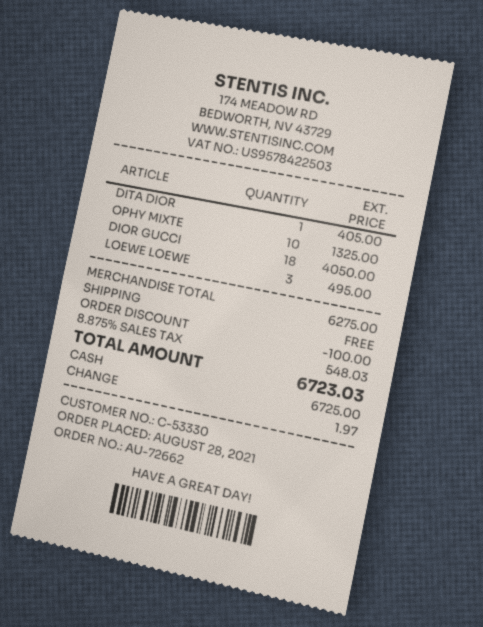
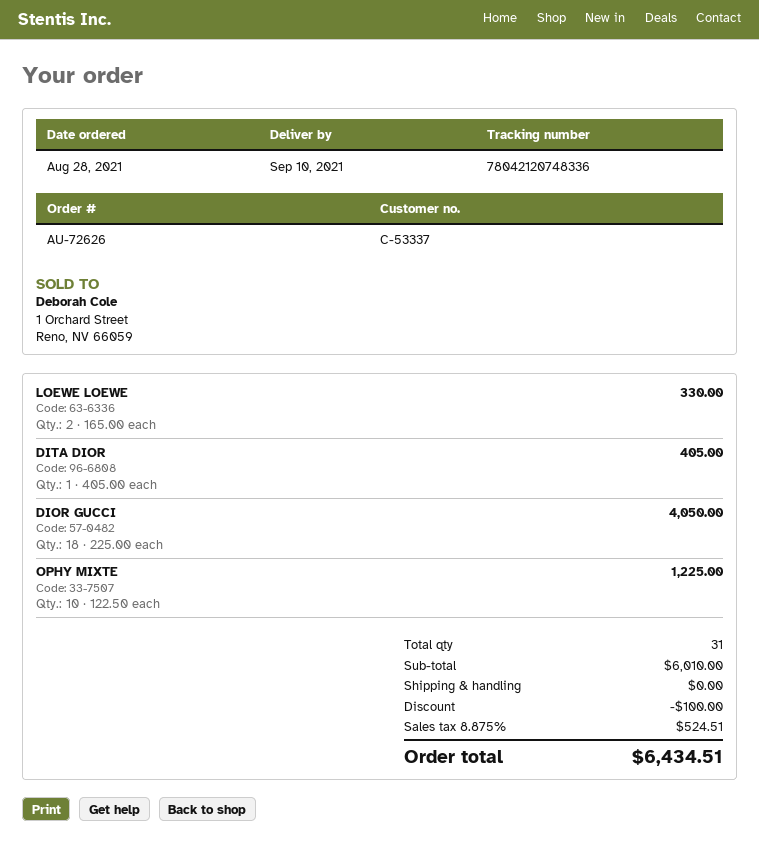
order number: AU-72662 -> AU-72626
customer number: C-53330 -> C-53337
OPHY MIXTE: 10 for 1325.00 -> 10 for 1225.00
LOEWE LOEWE: 3 for 495.00 -> 2 for 330.00
subtotal: 6275.00 -> 6010.00
tax: 8.875% = 548.03 -> 8.875% = 524.51
total: 6723.03 -> 6434.51

